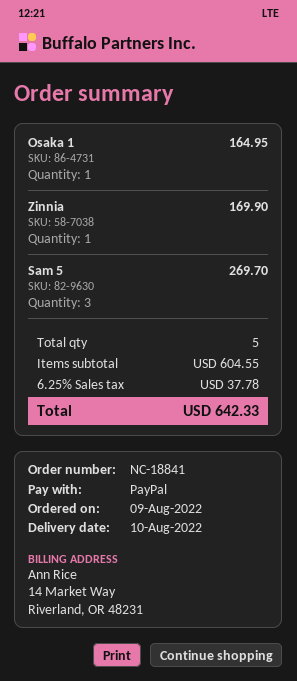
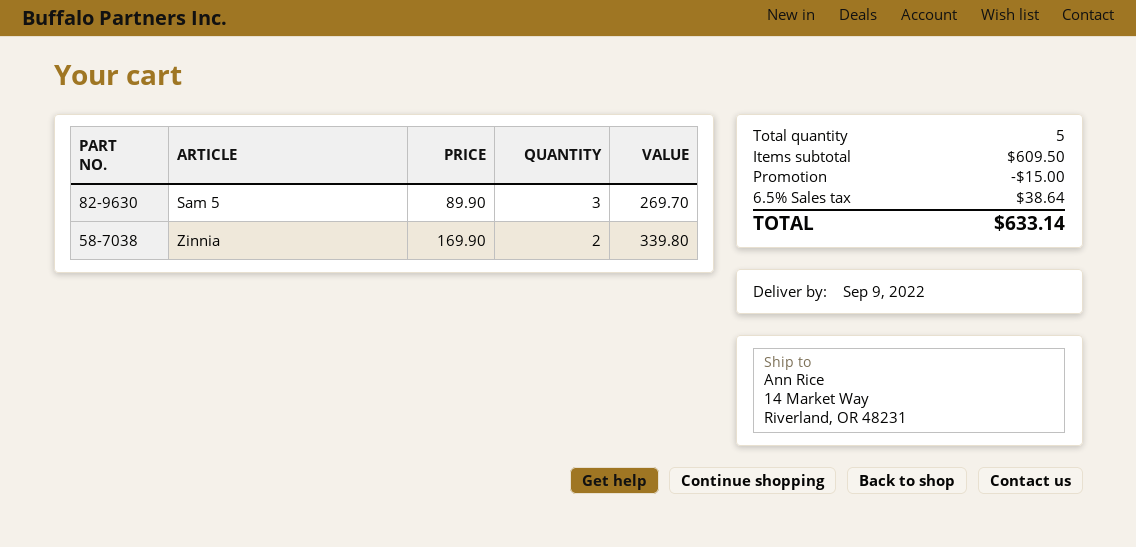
delivery date: 2022-08-10 -> 2022-09-09
Osaka 1: 1 for 164.95 -> none
Zinnia: 1 for 169.90 -> 2 for 339.80
subtotal: 604.55 -> 609.50
discount: none -> 15.00
tax: 6.25% = 37.78 -> 6.5% = 38.64
total: 642.33 -> 633.14

